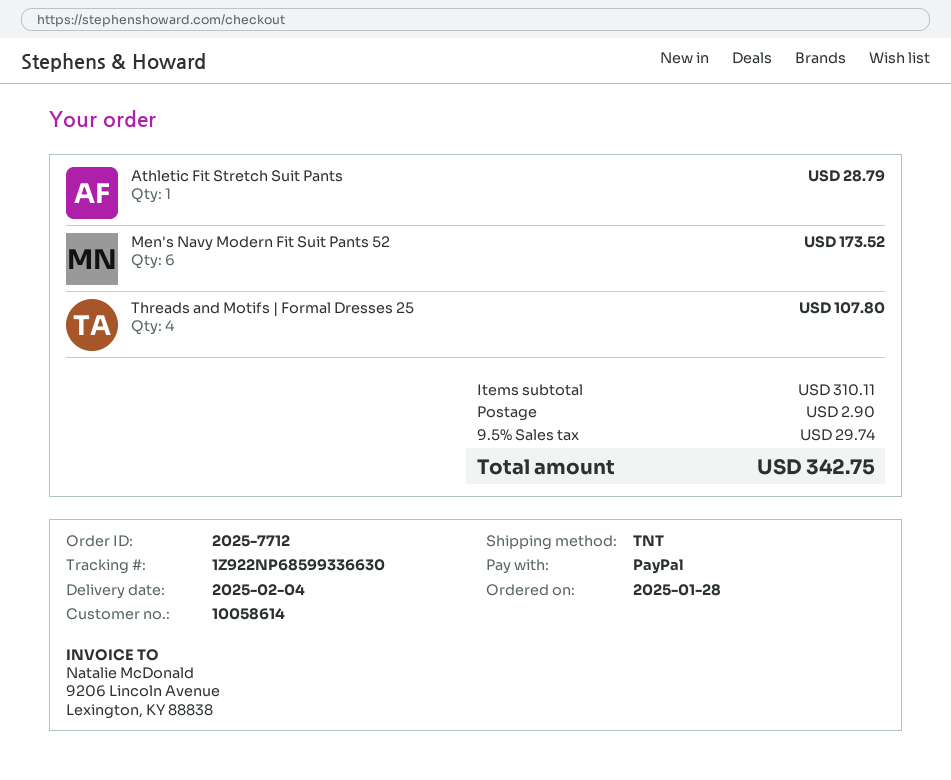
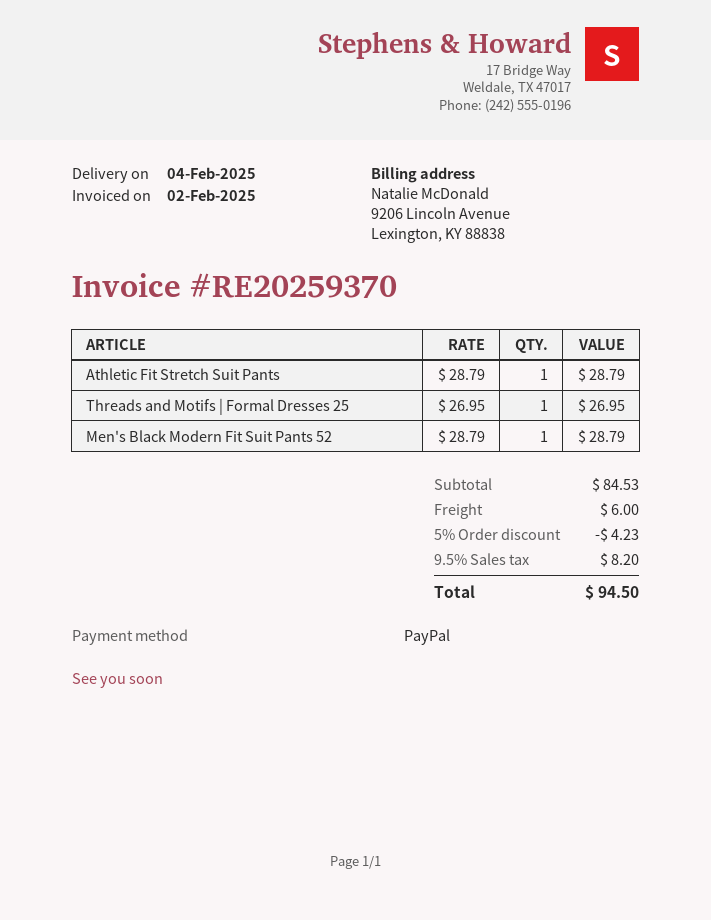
Men's Navy Modern Fit Suit Pants 52: 6 for 173.52 -> none
Threads and Motifs | Formal Dresses 25: 4 for 107.80 -> 1 for 26.95
Men's Black Modern Fit Suit Pants 52: none -> 1 for 28.79
subtotal: 310.11 -> 84.53
discount: none -> 5% = 4.23
shipping: 2.90 -> 6.00
tax: 9.5% = 29.74 -> 9.5% = 8.20
total: 342.75 -> 94.50

